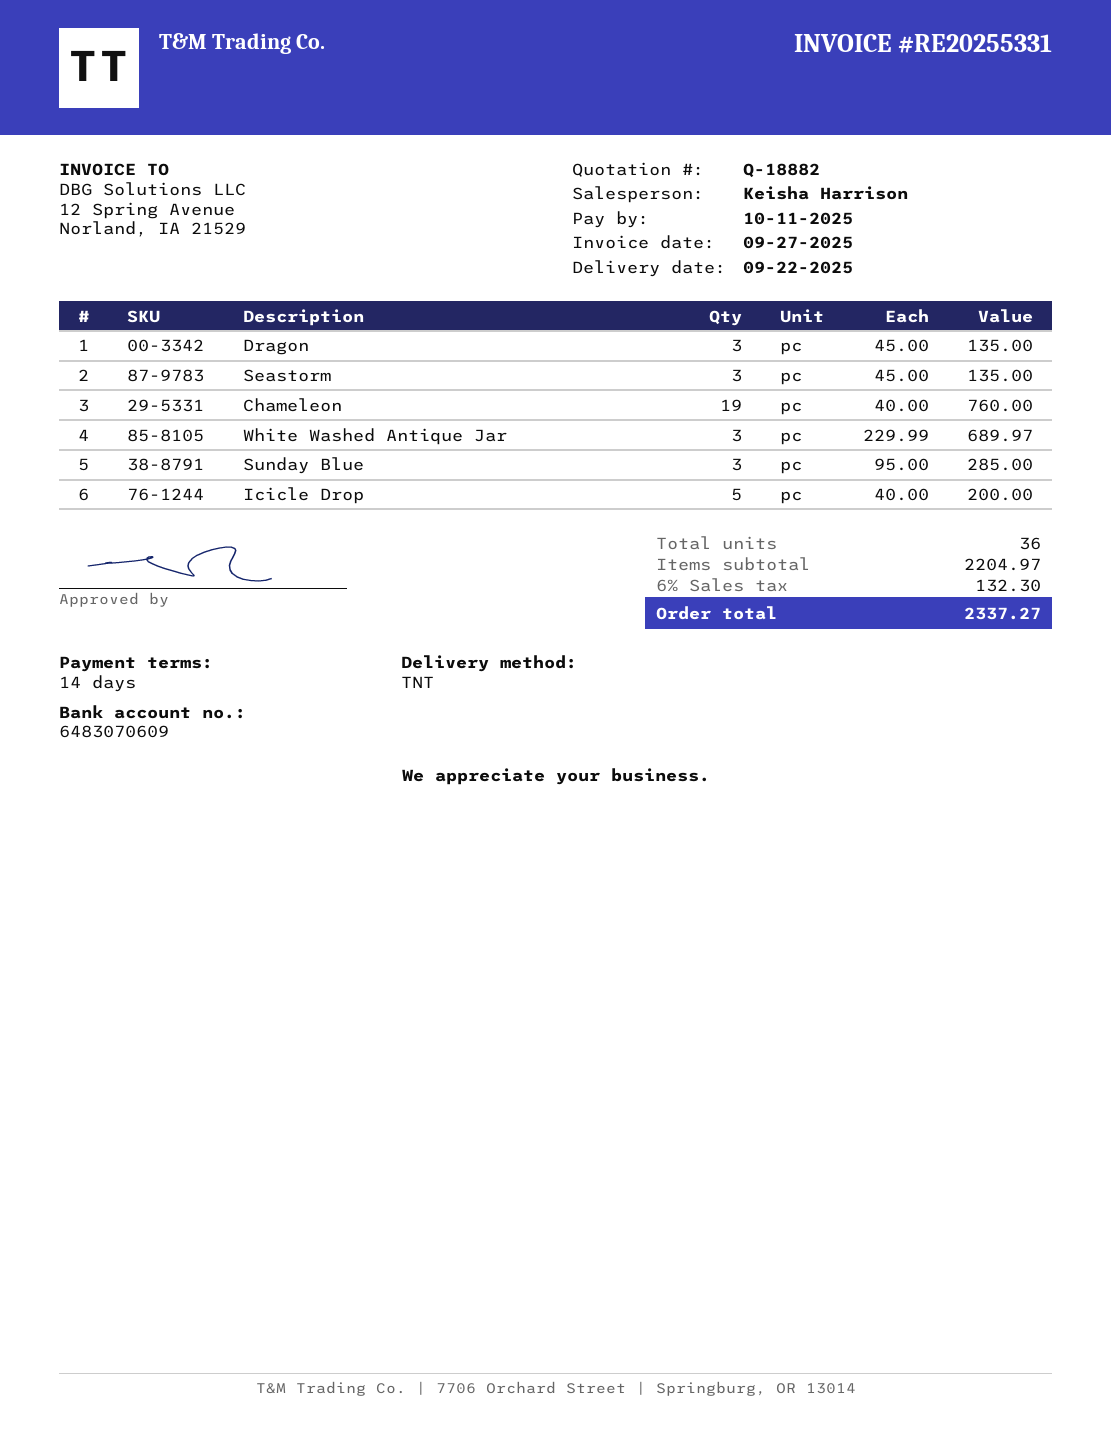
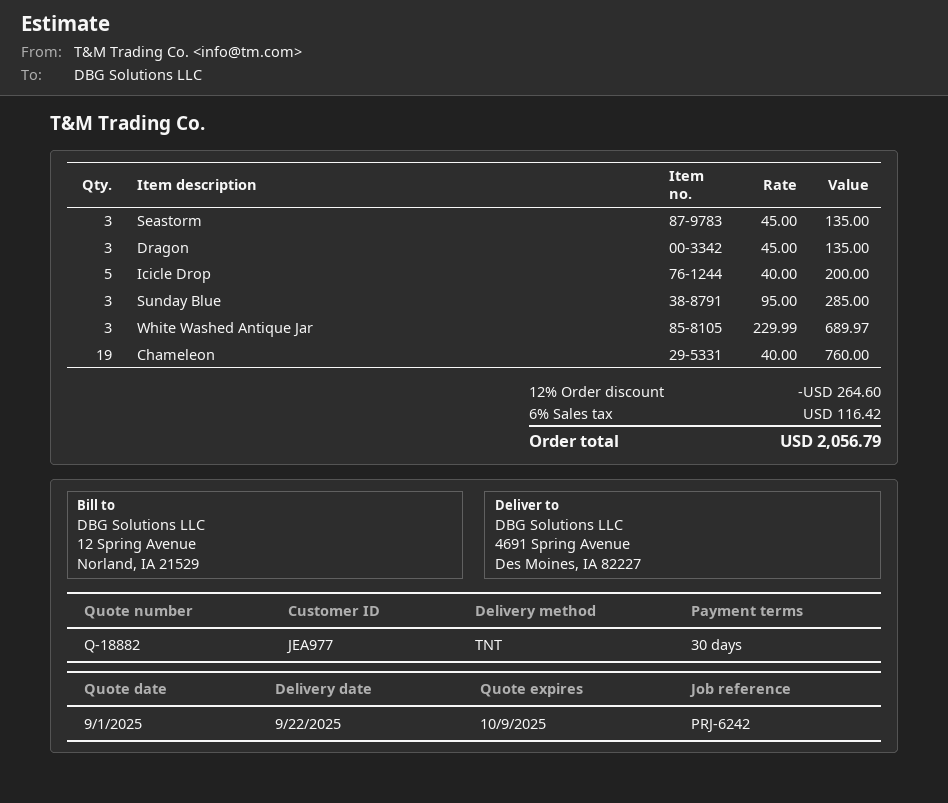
payment terms: 14 days -> 30 days
discount: none -> 12% = 264.60
tax: 6% = 132.30 -> 6% = 116.42
total: 2337.27 -> 2056.79

